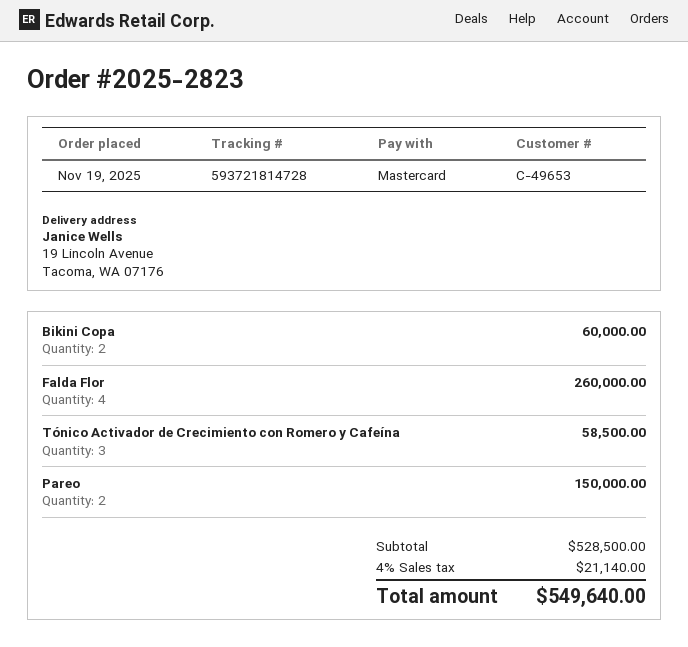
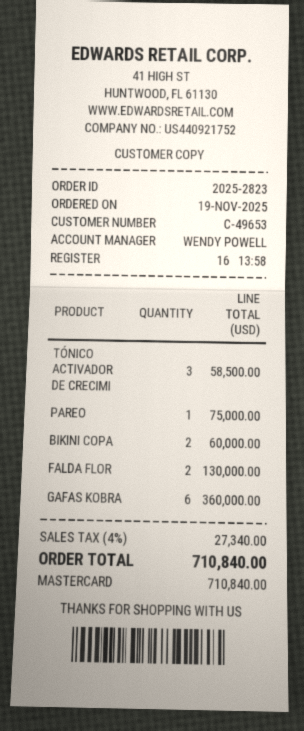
Falda Flor: 4 for 260000.00 -> 2 for 130000.00
Pareo: 2 for 150000.00 -> 1 for 75000.00
GAFAS KOBRA: none -> 6 for 360000.00
tax: 4% = 21140.00 -> 4% = 27340.00
total: 549640.00 -> 710840.00

